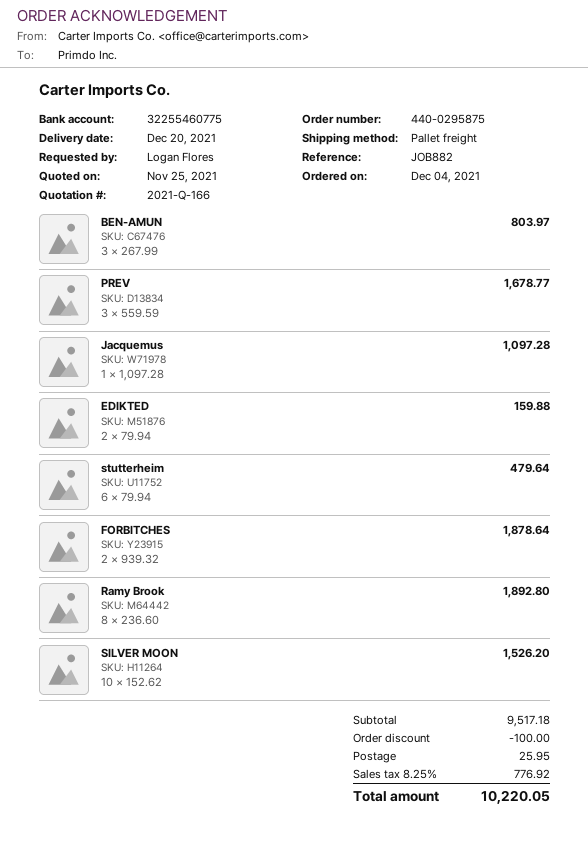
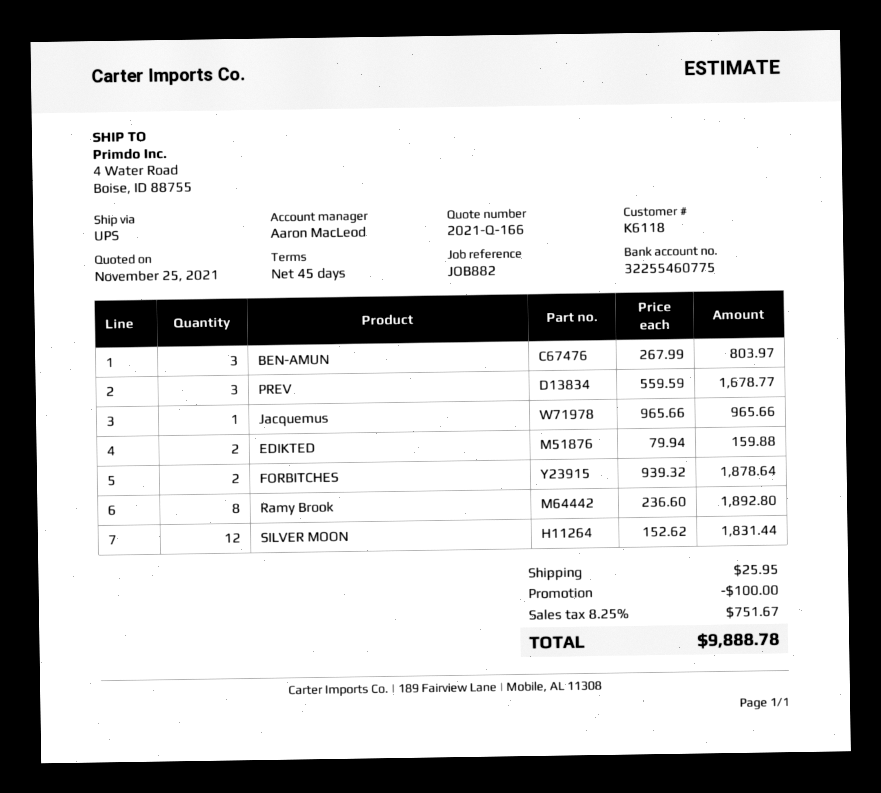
shipping method: pallet freight -> UPS
Jacquemus: 1 x 1097.28 = 1097.28 -> 1 x 965.66 = 965.66
stutterheim: 6 x 79.94 = 479.64 -> none
SILVER MOON: 10 x 152.62 = 1526.20 -> 12 x 152.62 = 1831.44
tax: 8.25% = 776.92 -> 8.25% = 751.67
total: 10220.05 -> 9888.78

